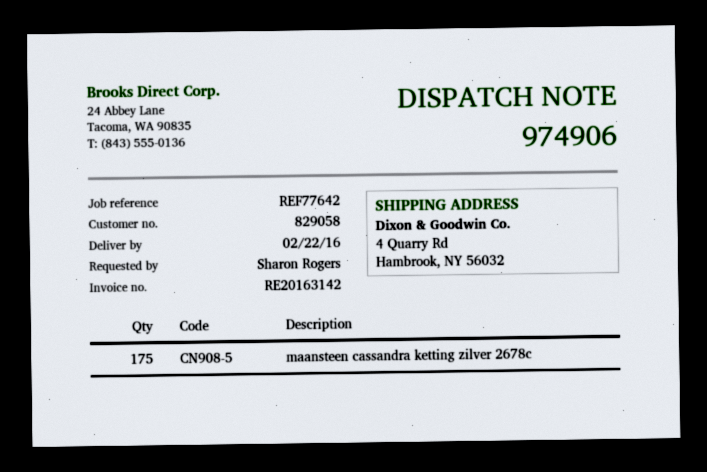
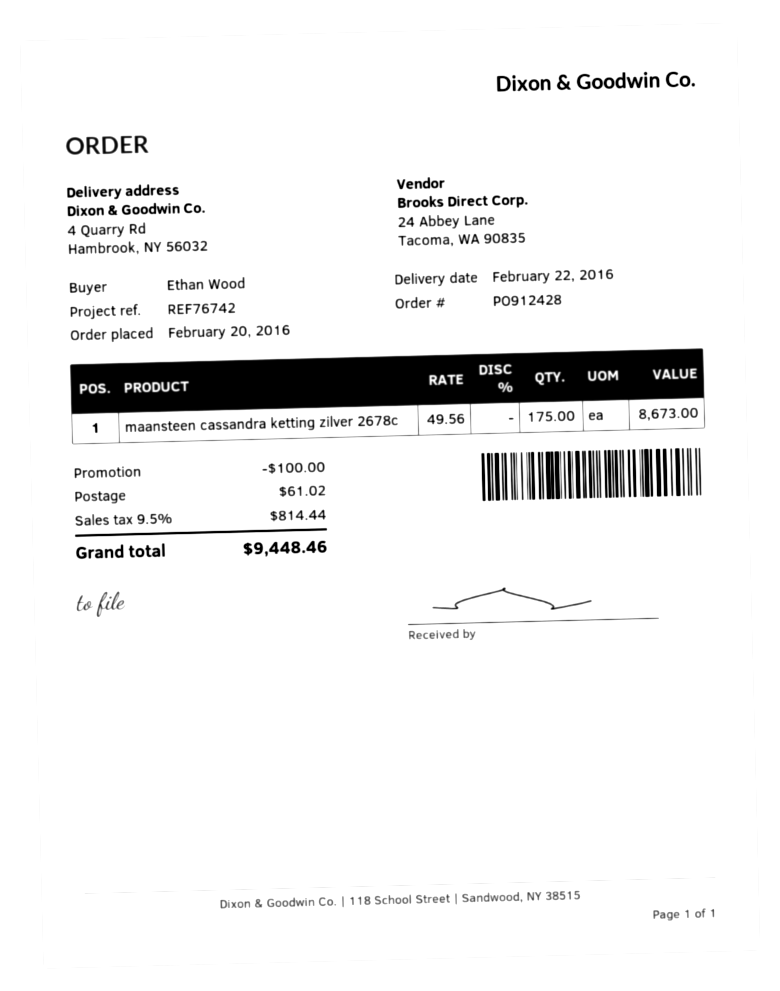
reference: REF77642 -> REF76742
ordered by: Sharon Rogers -> Ethan Wood

